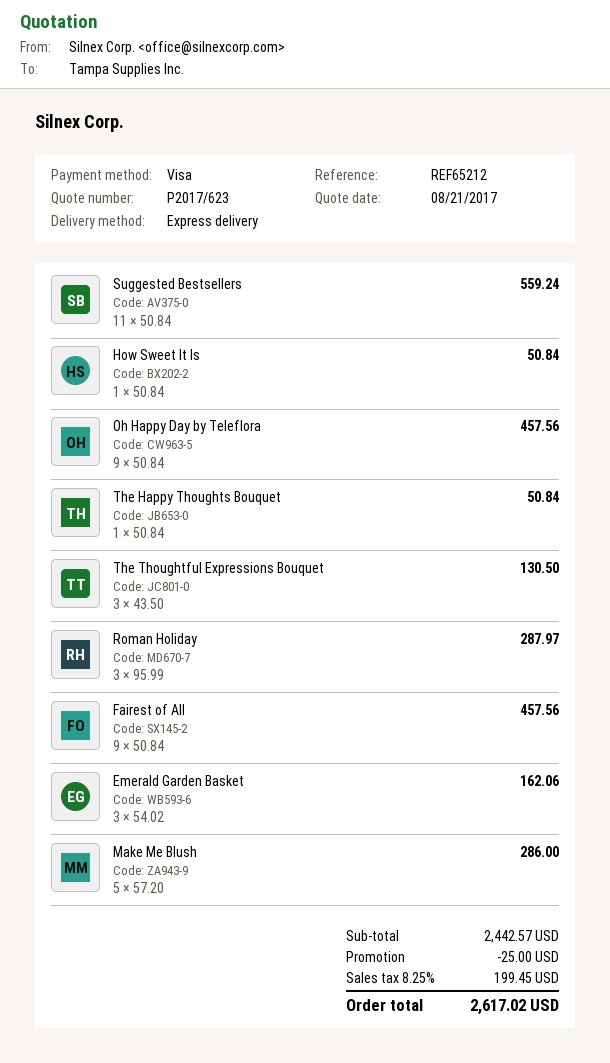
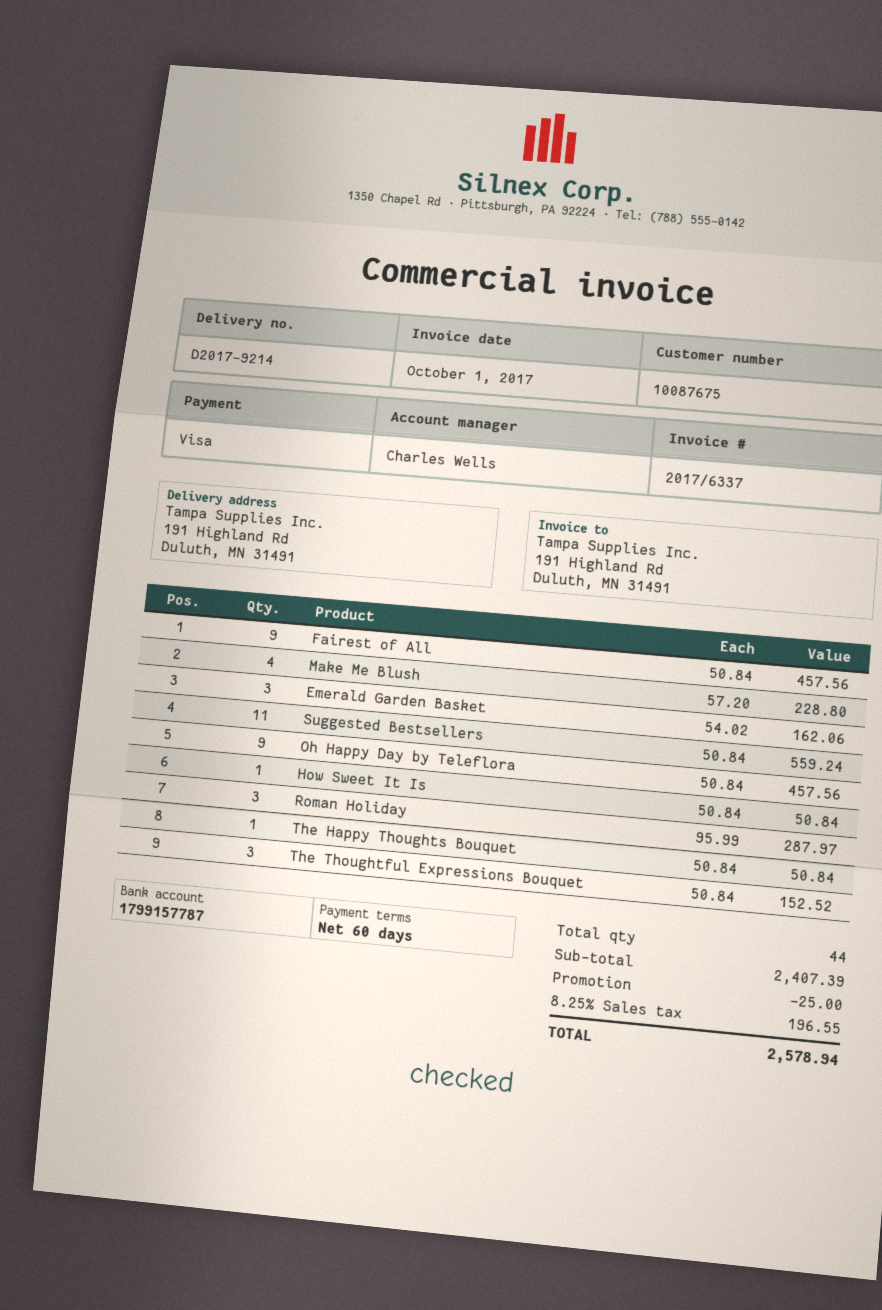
The Thoughtful Expressions Bouquet: 3 x 43.50 = 130.50 -> 3 x 50.84 = 152.52
Make Me Blush: 5 x 57.20 = 286.00 -> 4 x 57.20 = 228.80
subtotal: 2442.57 -> 2407.39
tax: 8.25% = 199.45 -> 8.25% = 196.55
total: 2617.02 -> 2578.94

